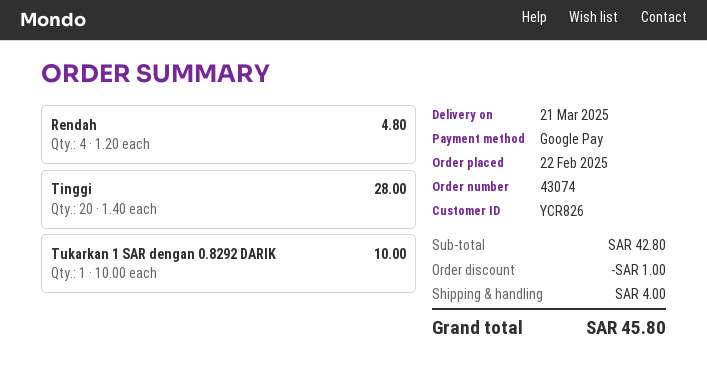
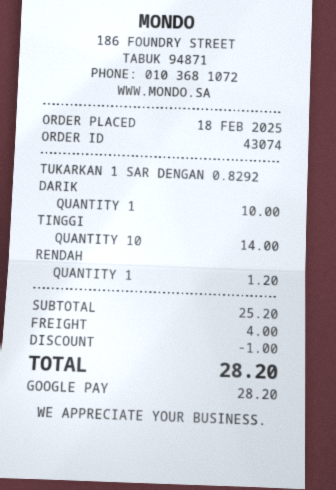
order date: 2025-02-22 -> 2025-02-18
Rendah: 4 for 4.80 -> 1 for 1.20
Tinggi: 20 for 28.00 -> 10 for 14.00
subtotal: 42.80 -> 25.20
total: 45.80 -> 28.20

